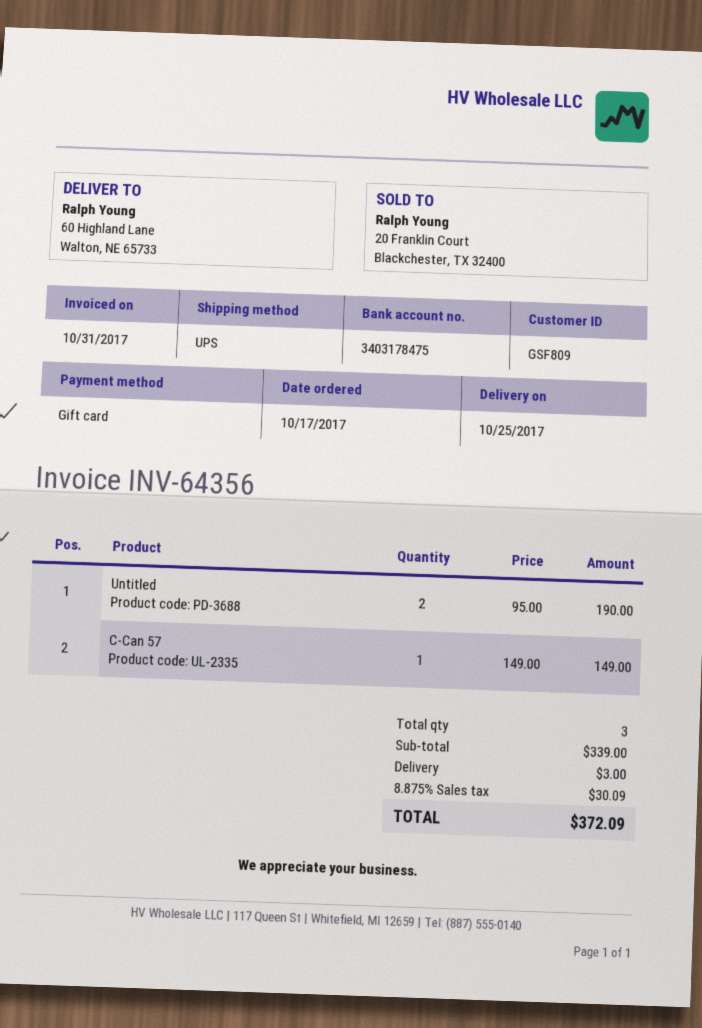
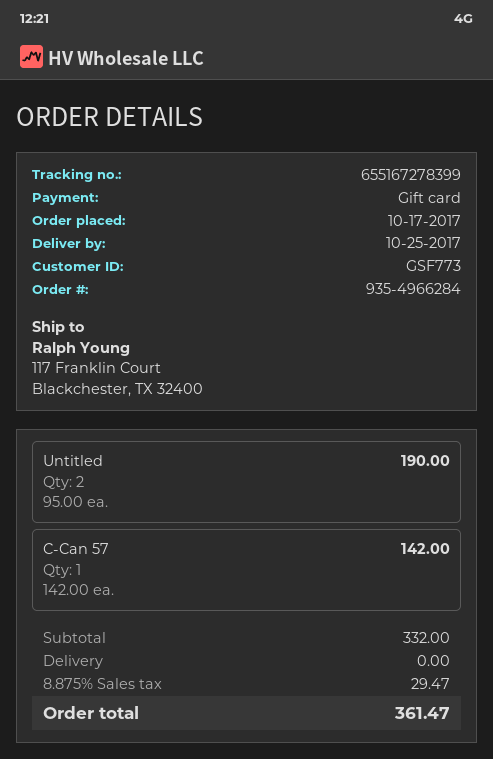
customer number: GSF809 -> GSF773
ship to: 60 Highland Lane, Walton, NE 65733 -> 117 Franklin Court, Blackchester, TX 32400
C-Can 57: 1 x 149.00 = 149.00 -> 1 x 142.00 = 142.00
subtotal: 339.00 -> 332.00
shipping: 3.00 -> 0.00
tax: 8.875% = 30.09 -> 8.875% = 29.47
total: 372.09 -> 361.47

